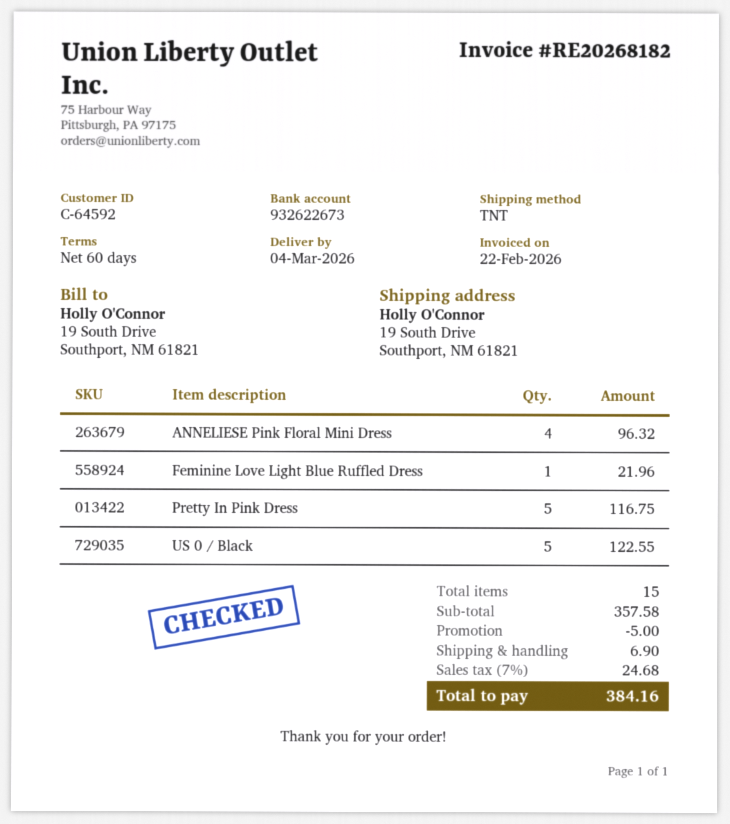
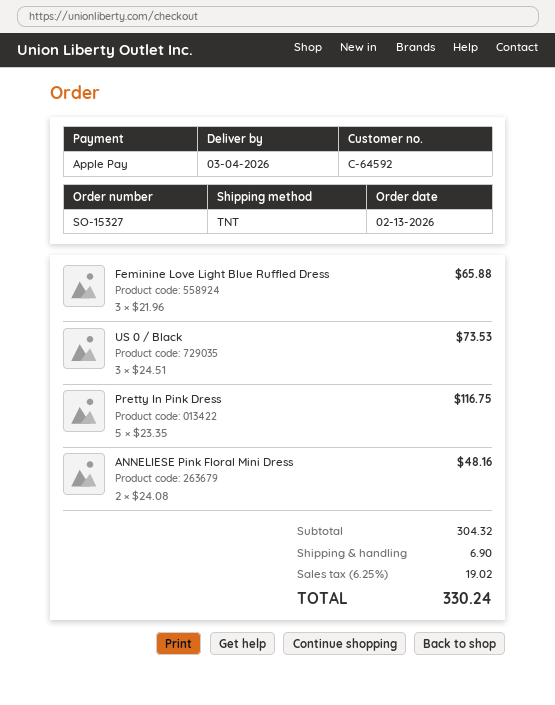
ANNELIESE Pink Floral Mini Dress: 4 for 96.32 -> 2 for 48.16
Feminine Love Light Blue Ruffled Dress: 1 for 21.96 -> 3 for 65.88
US 0 / Black: 5 for 122.55 -> 3 for 73.53
subtotal: 357.58 -> 304.32
discount: 5.00 -> none
tax: 7% = 24.68 -> 6.25% = 19.02
total: 384.16 -> 330.24

